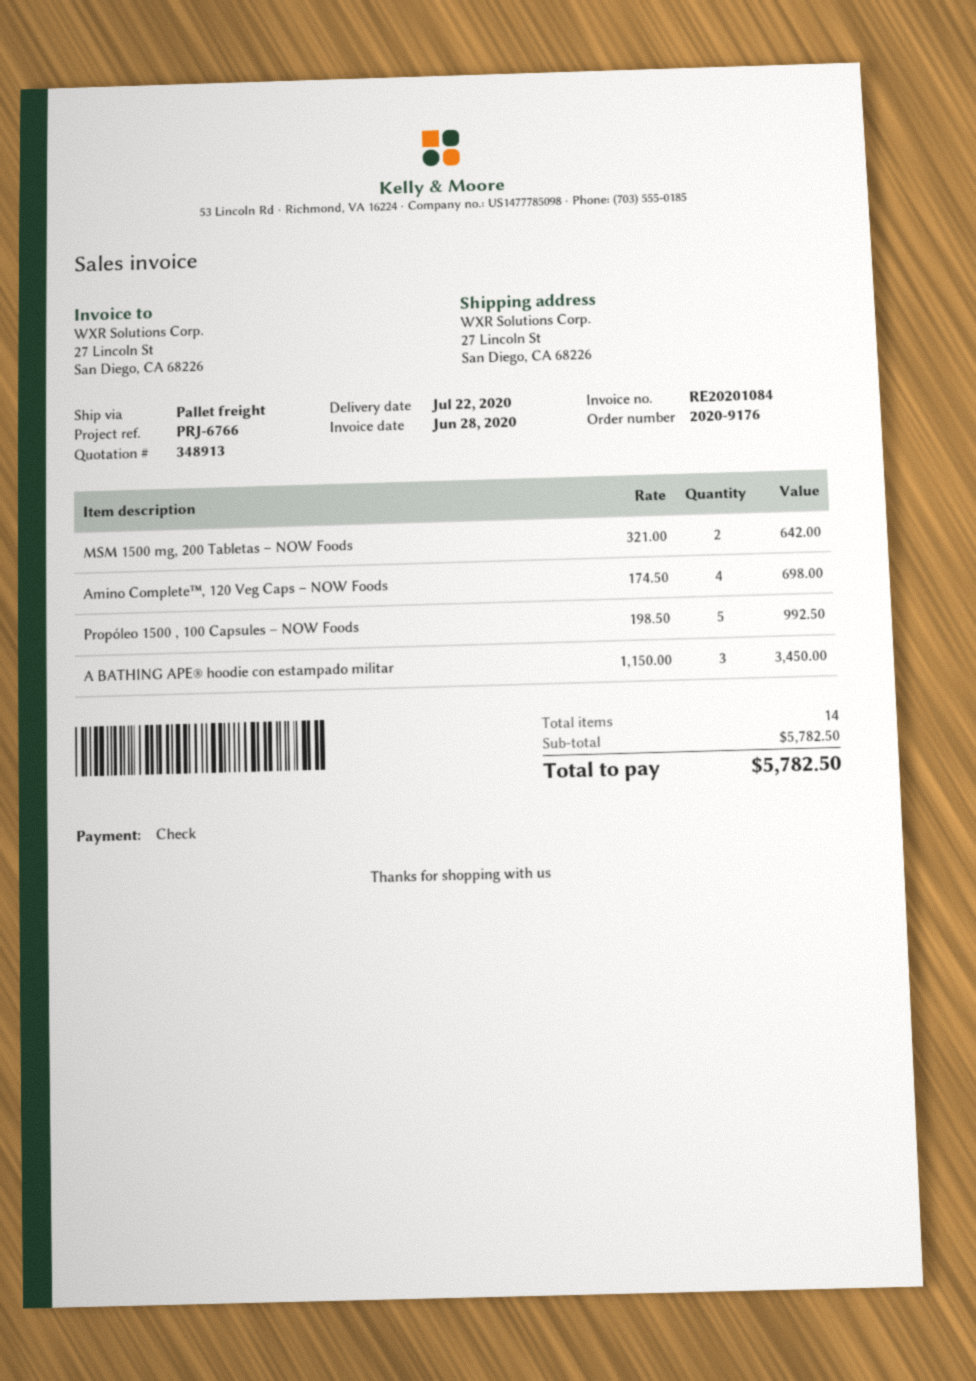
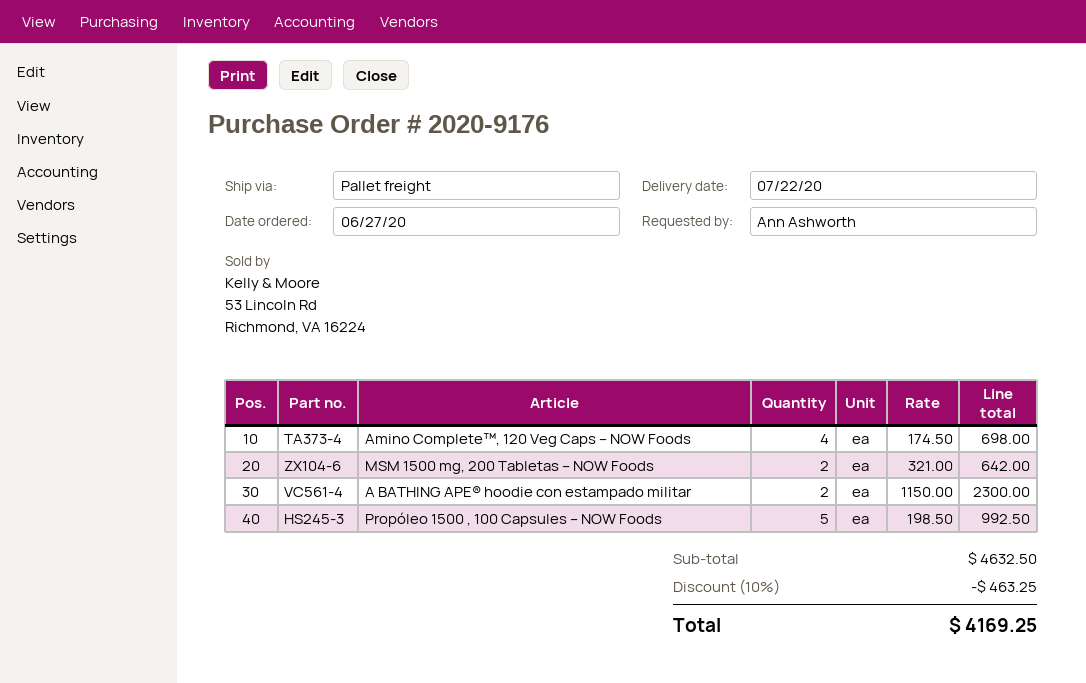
A BATHING APE® hoodie con estampado militar: 3 x 1150.00 = 3450.00 -> 2 x 1150.00 = 2300.00
subtotal: 5782.50 -> 4632.50
discount: none -> 10% = 463.25
total: 5782.50 -> 4169.25

